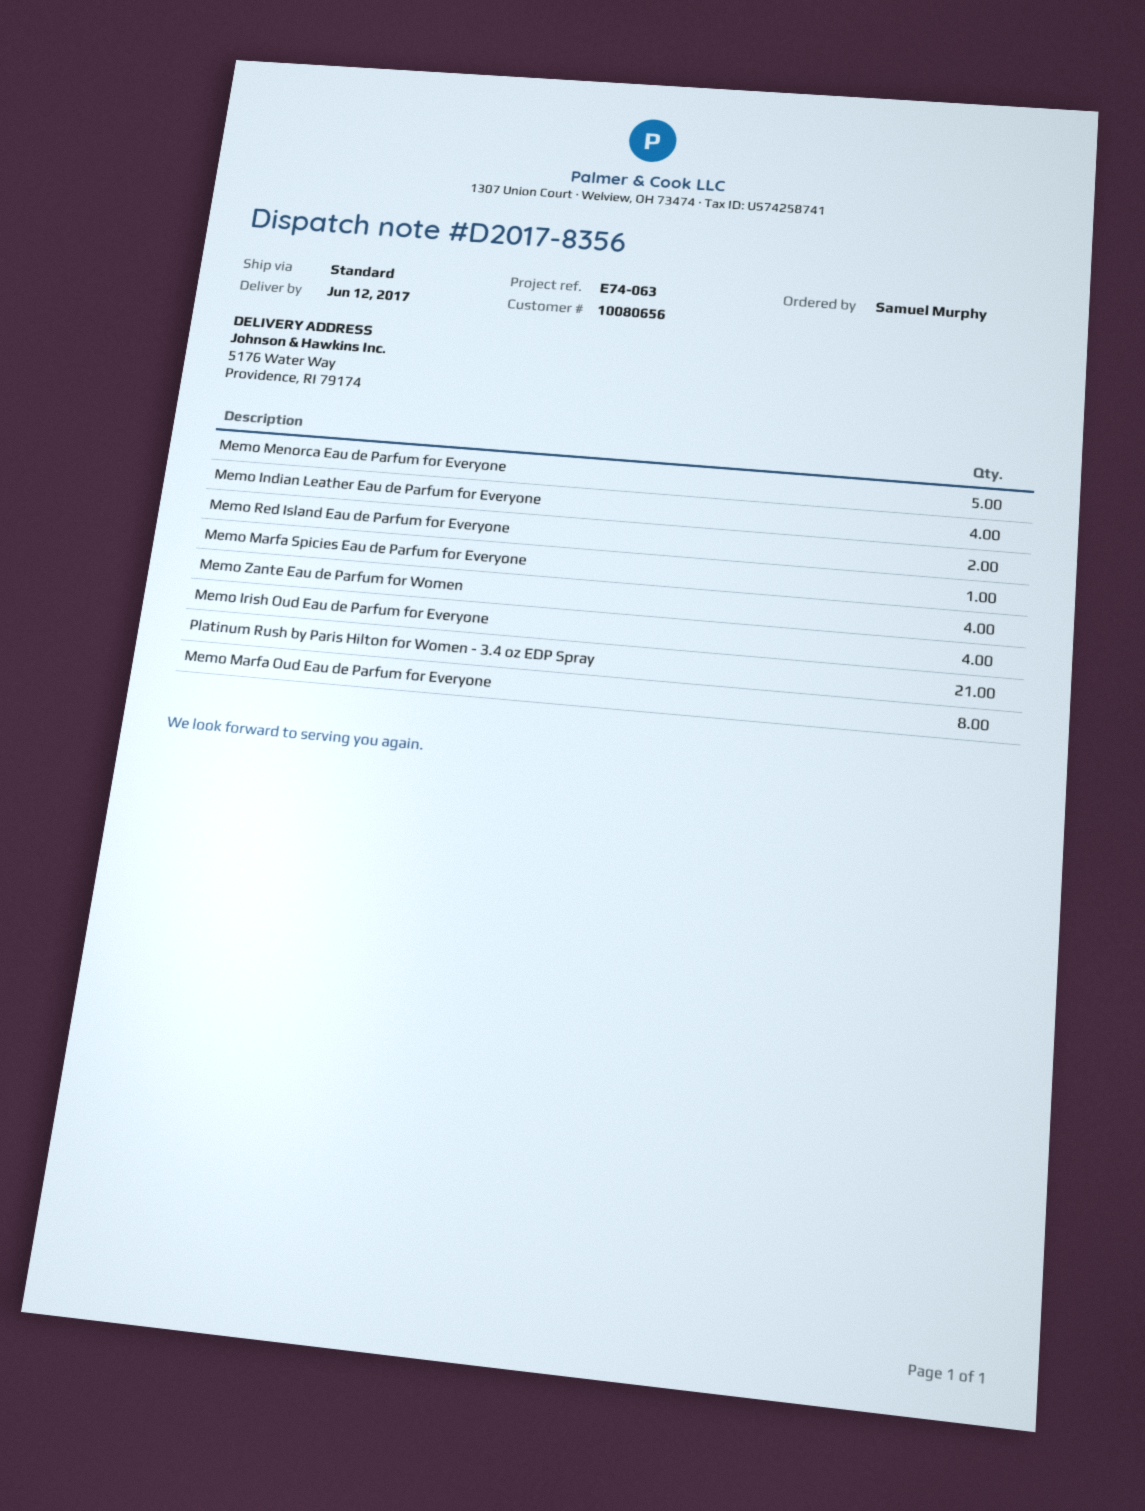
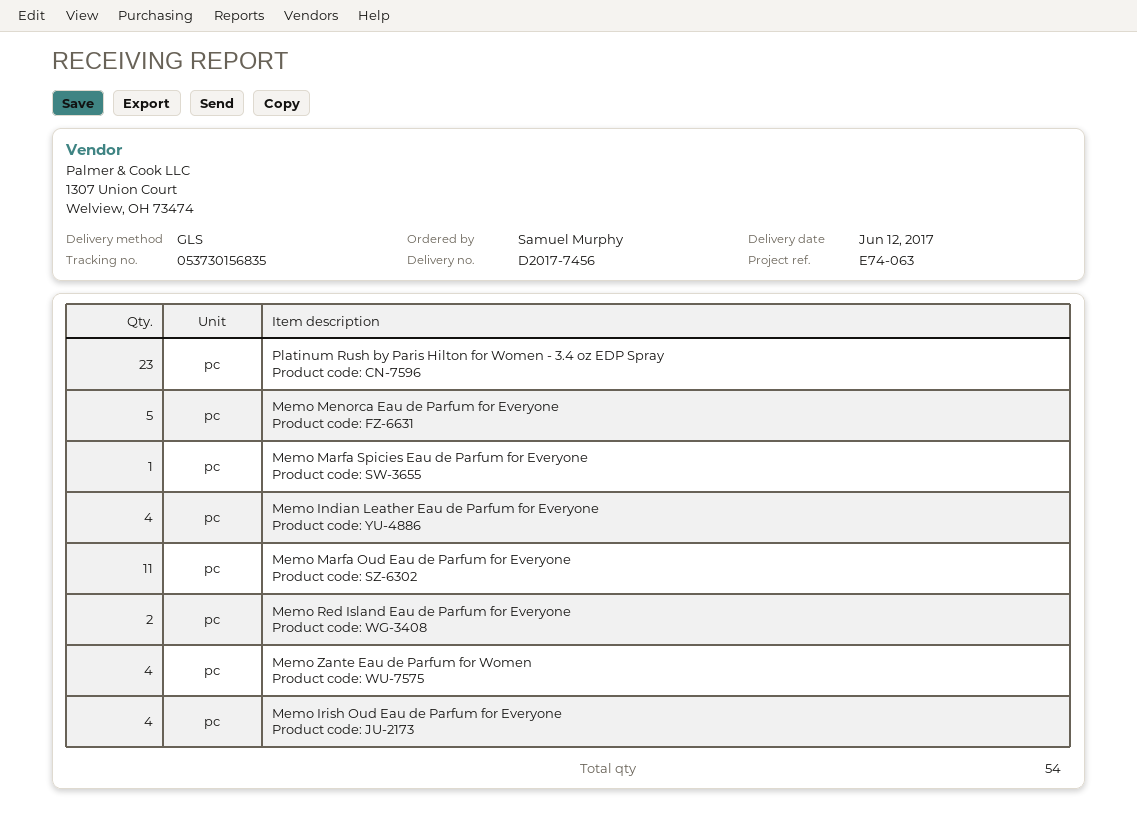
delivery note number: D2017-8356 -> D2017-7456
shipping method: standard -> GLS
Platinum Rush by Paris Hilton for Women - 3.4 oz EDP Spray: 21 -> 23
Memo Marfa Oud Eau de Parfum for Everyone: 8 -> 11

